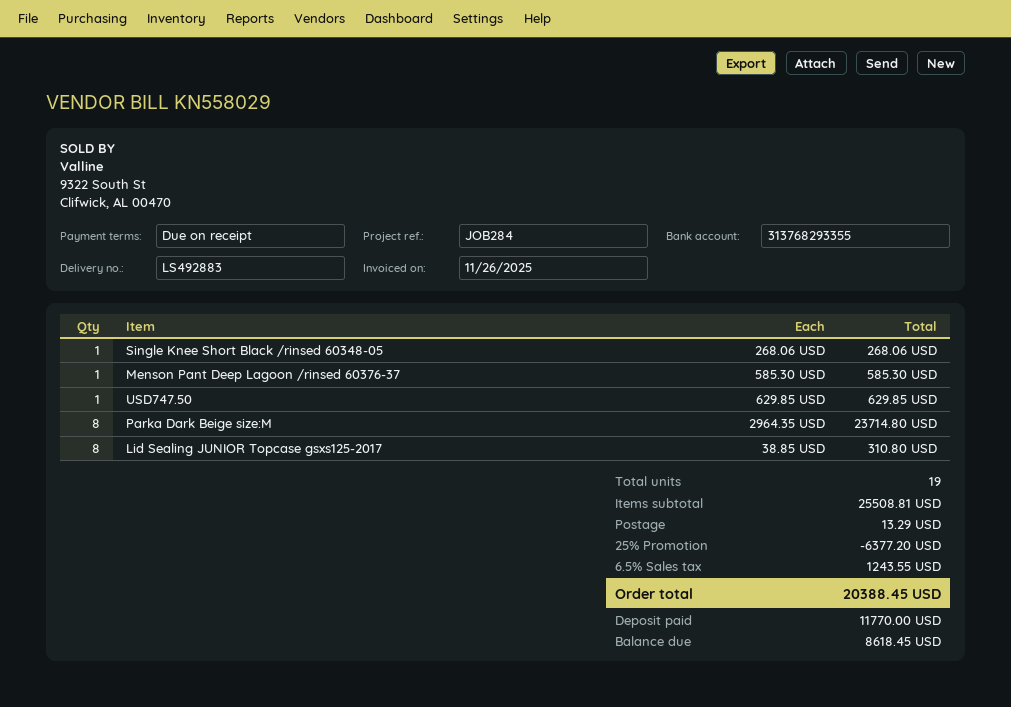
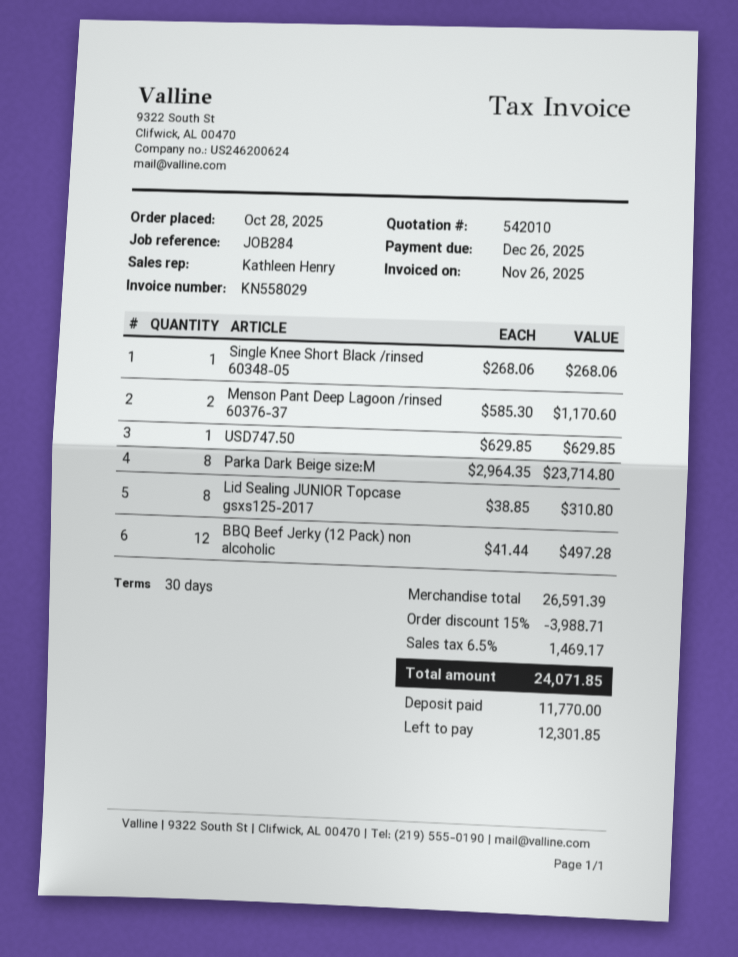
payment terms: on receipt -> 30 days
Menson Pant Deep Lagoon /rinsed 60376-37: 1 x 585.30 = 585.30 -> 2 x 585.30 = 1170.60
BBQ Beef Jerky (12 Pack) non alcoholic: none -> 12 x 41.44 = 497.28
subtotal: 25508.81 -> 26591.39
discount: 25% = 6377.20 -> 15% = 3988.71
shipping: 13.29 -> none
tax: 6.5% = 1243.55 -> 6.5% = 1469.17
total: 20388.45 -> 24071.85
balance: 8618.45 -> 12301.85

